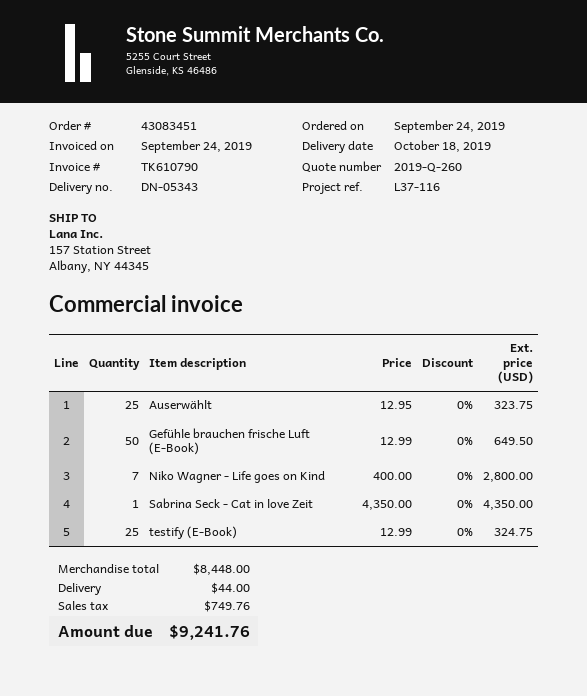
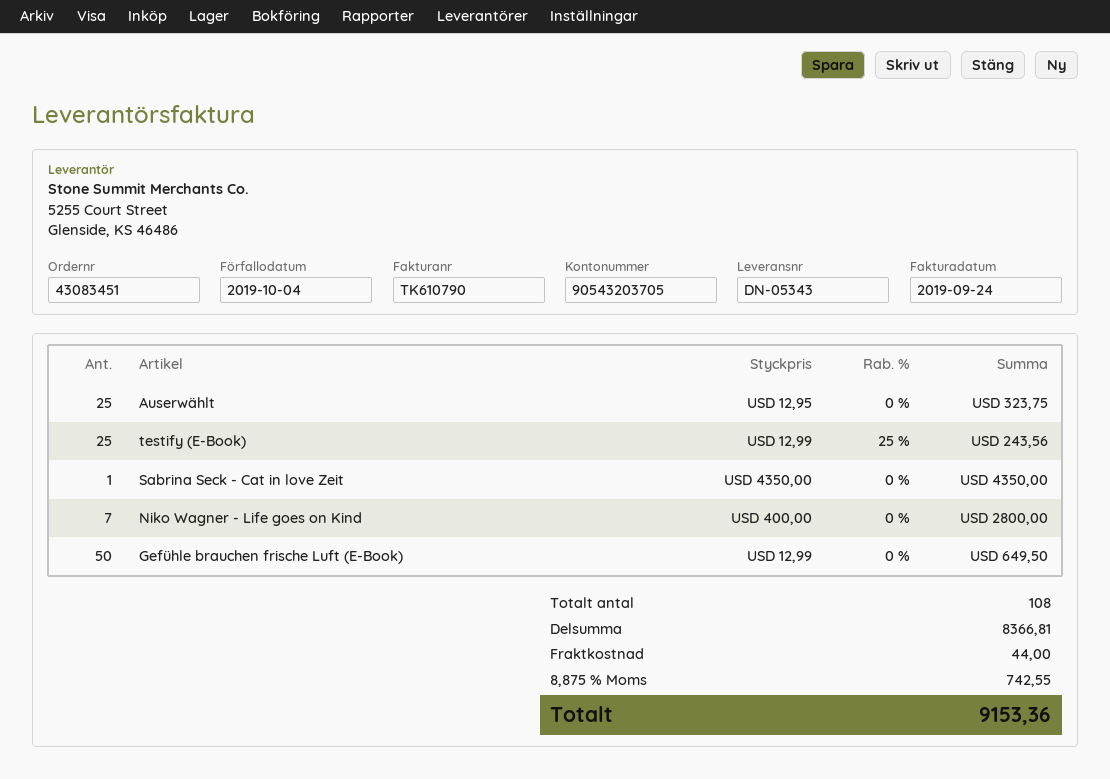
testify (E-Book): 25 x 12.99 = 324.75 -> 25 x 12.99 - 25% = 243.56
subtotal: 8448.00 -> 8366.81
tax: 749.76 -> 742.55
total: 9241.76 -> 9153.36

